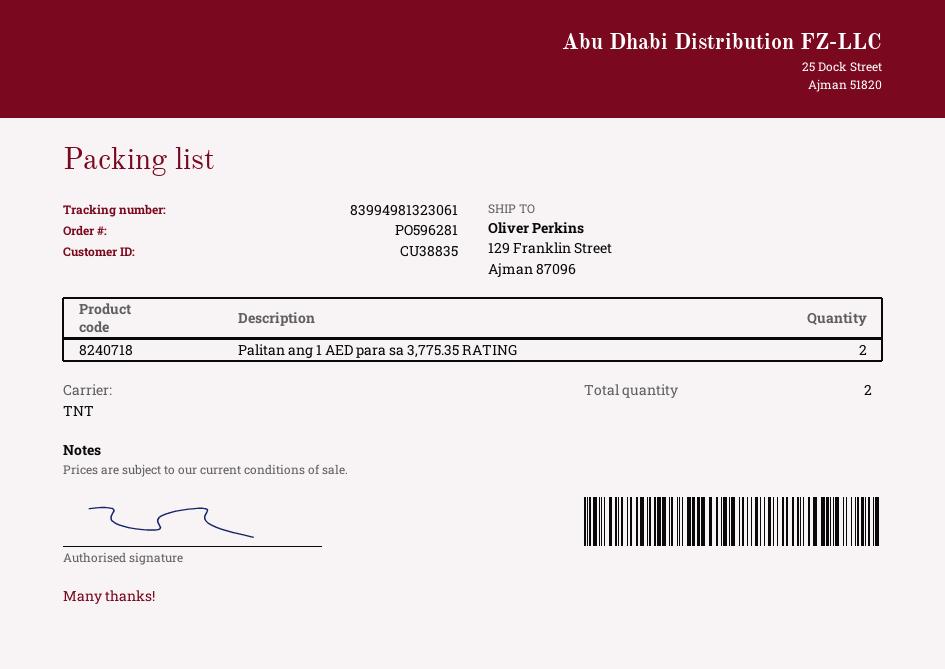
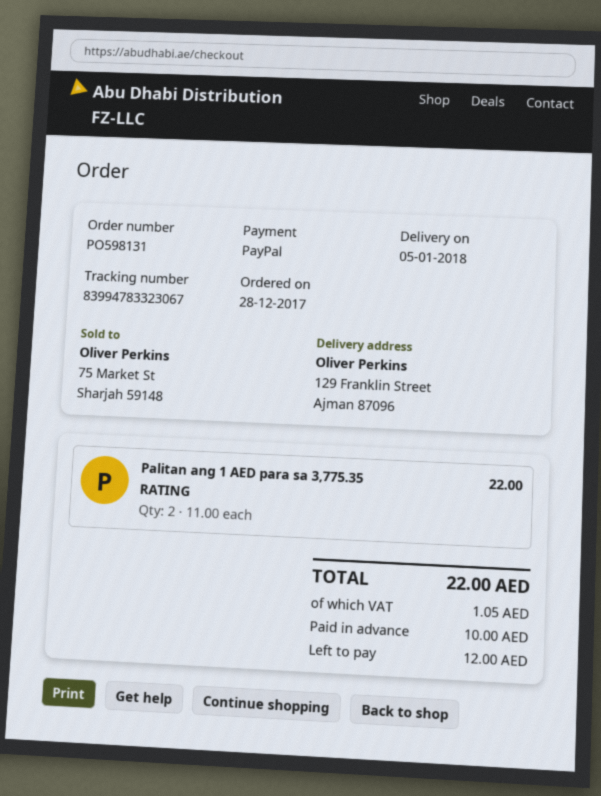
order number: PO596281 -> PO598131
tracking number: 83994981323061 -> 83994783323067

